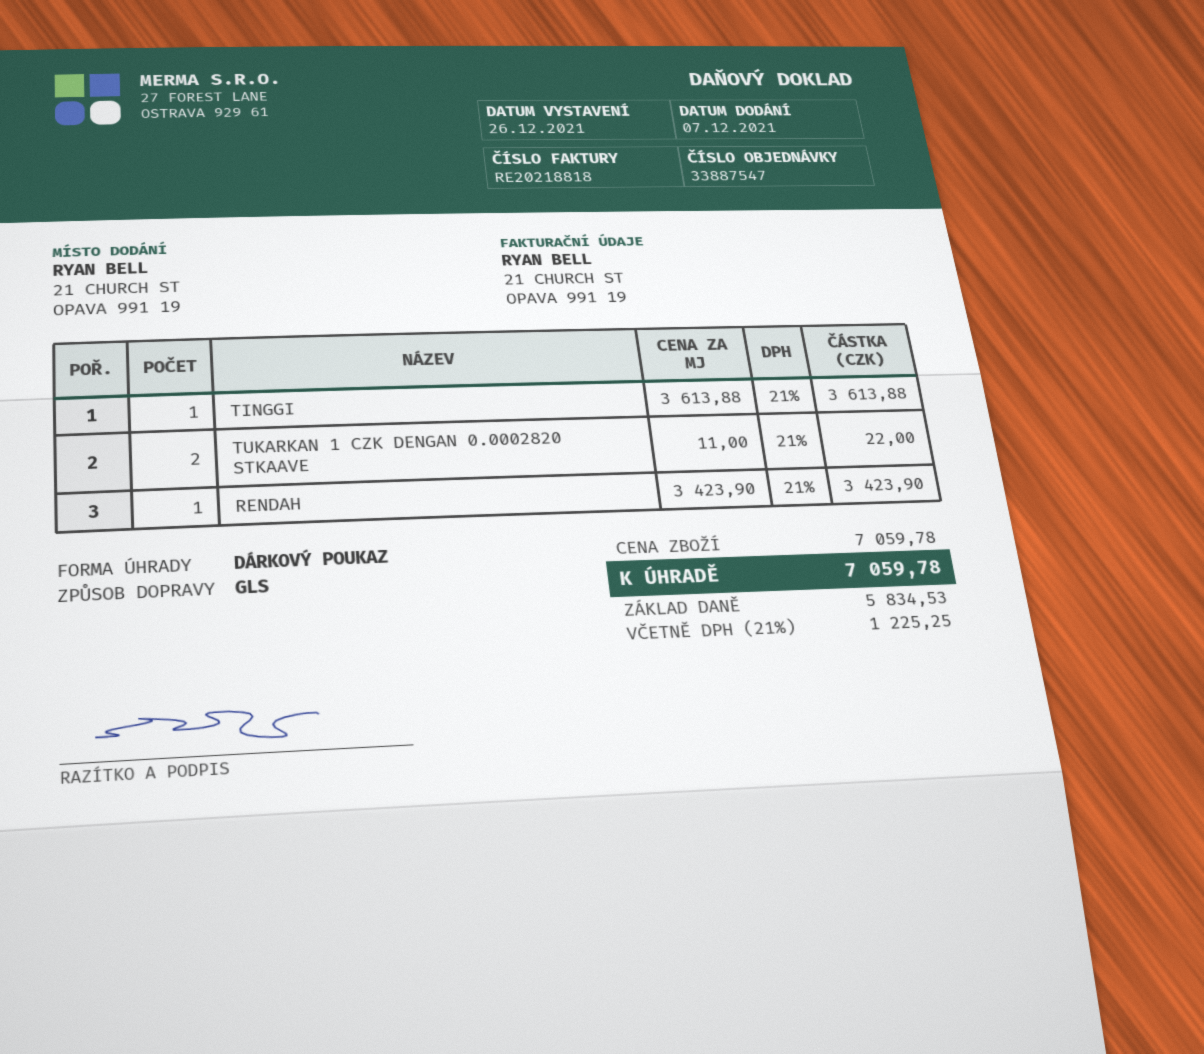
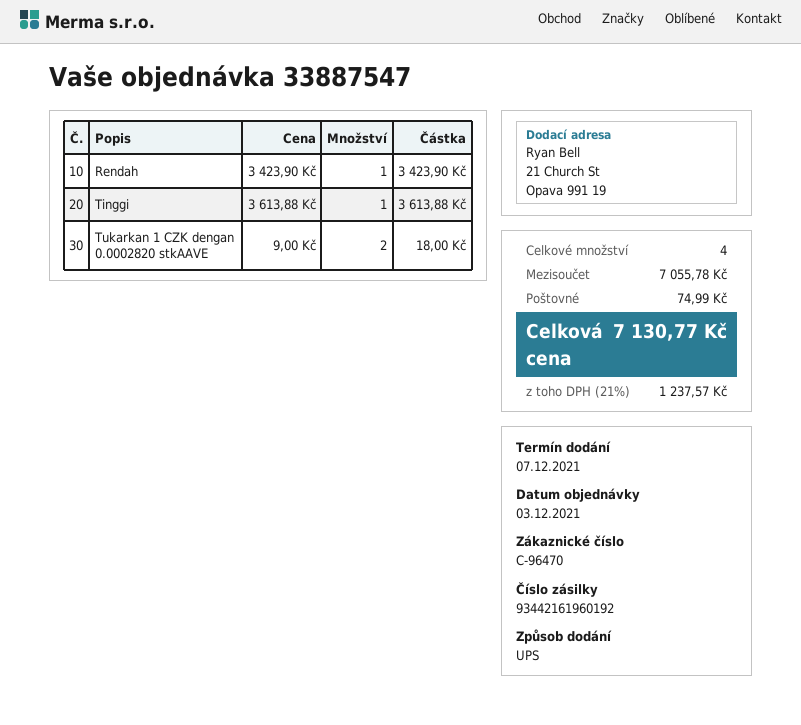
shipping method: GLS -> UPS
TUKARKAN 1 CZK DENGAN 0.0002820 STKAAVE: 2 x 11.00 = 22.00 -> 2 x 9.00 = 18.00
subtotal: 7059.78 -> 7055.78
shipping: none -> 74.99
tax: 21% = 1225.25 -> 21% = 1237.57
total: 7059.78 -> 7130.77

